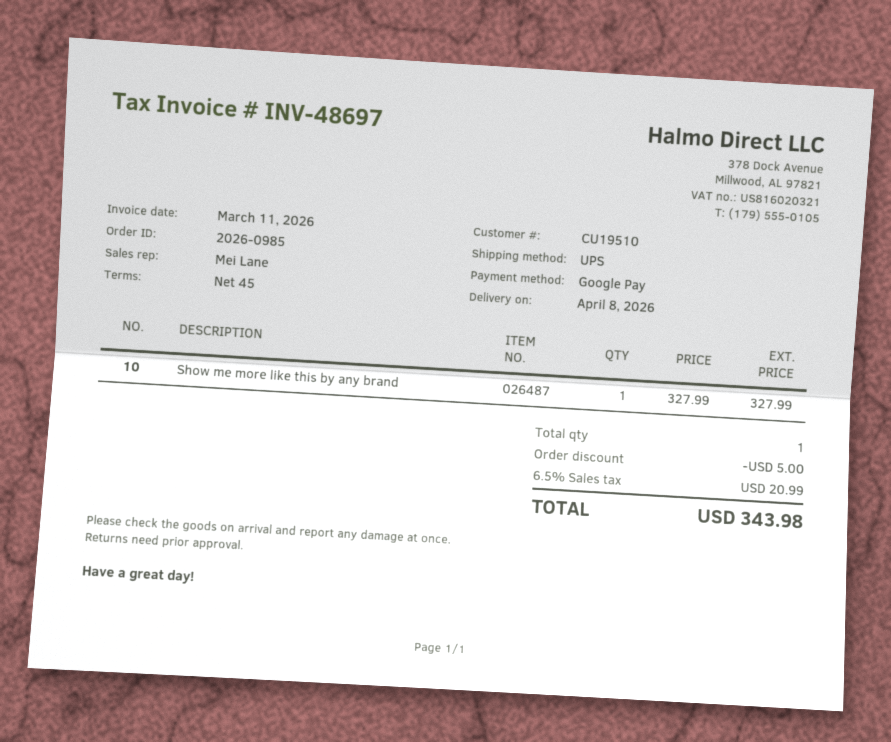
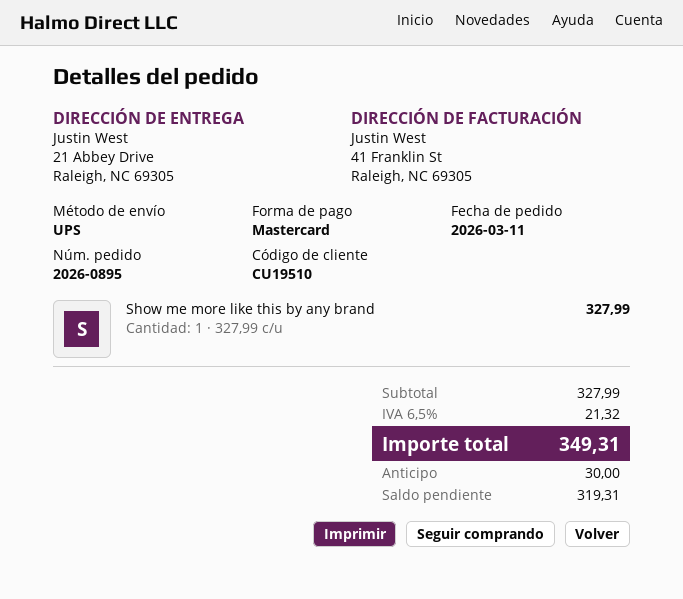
order number: 2026-0985 -> 2026-0895
payment method: Google Pay -> Mastercard
discount: 5.00 -> none
tax: 6.5% = 20.99 -> 6.5% = 21.32
total: 343.98 -> 349.31

